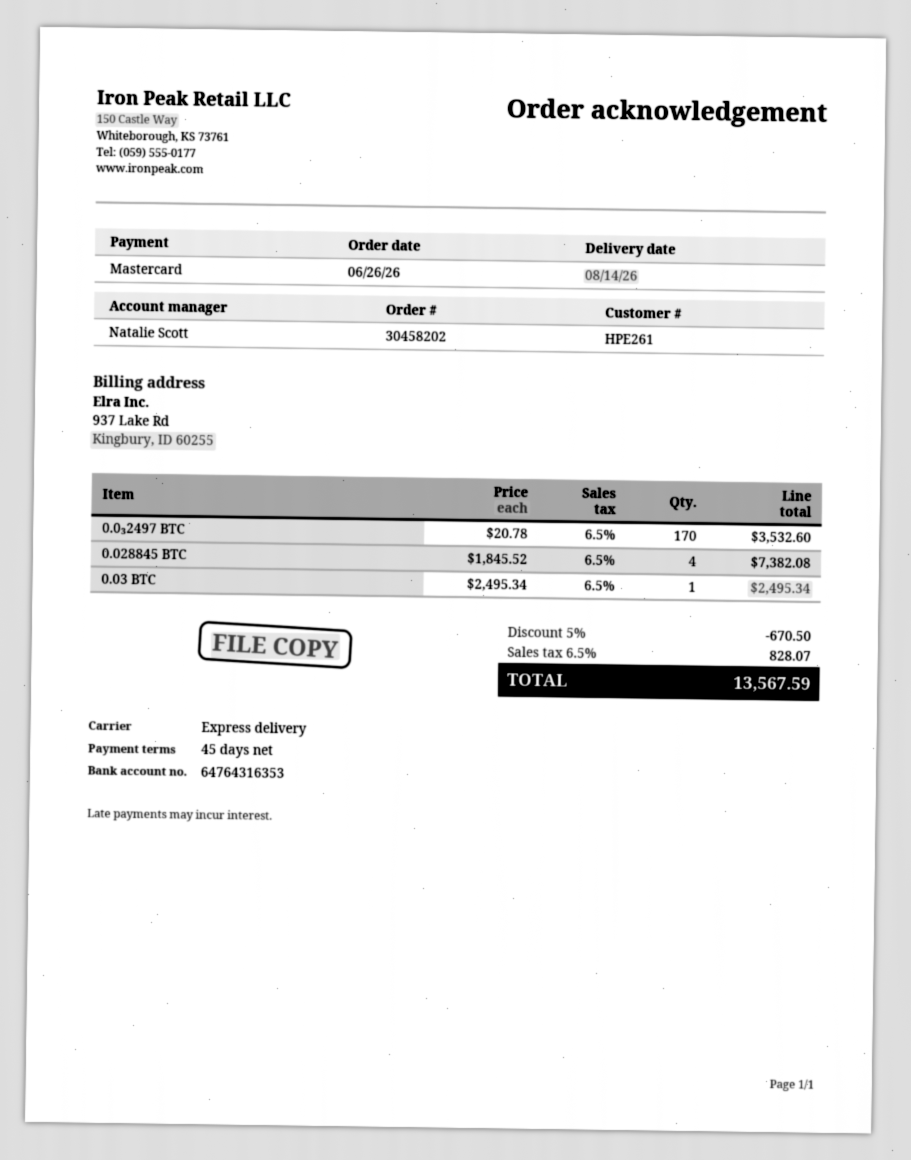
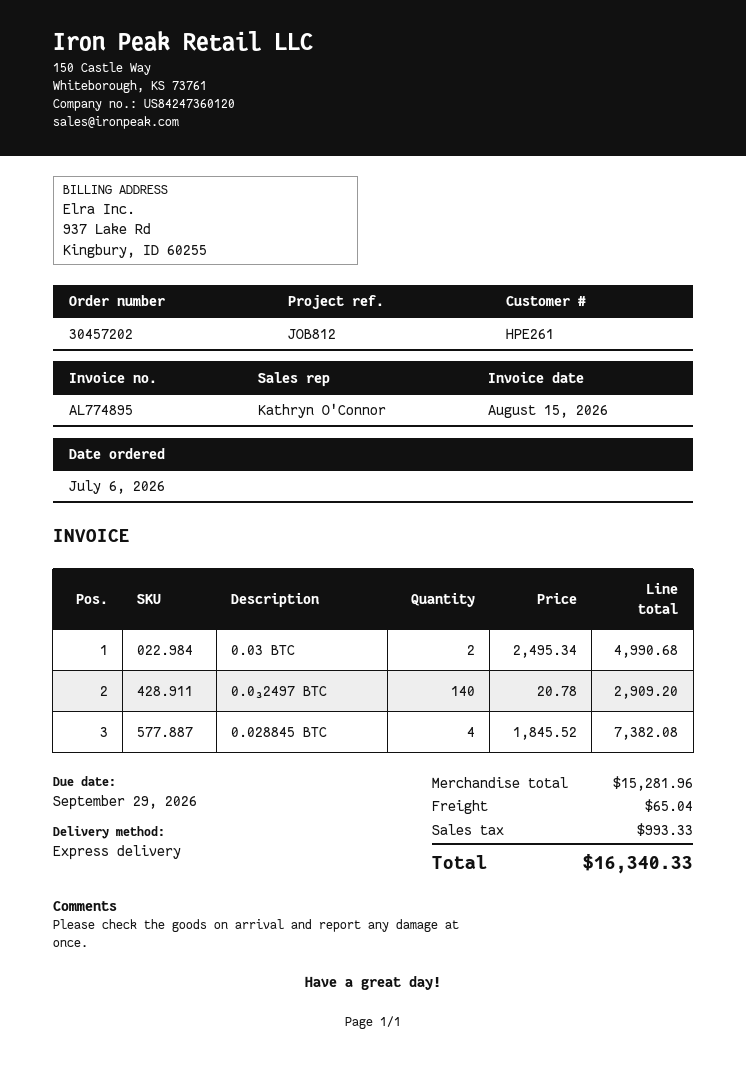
order number: 30458202 -> 30457202
order date: 2026-06-26 -> 2026-07-06
sales rep: Natalie Scott -> Kathryn O'Connor
0.0₃2497 BTC: 170 x 20.78 = 3532.60 -> 140 x 20.78 = 2909.20
0.03 BTC: 1 x 2495.34 = 2495.34 -> 2 x 2495.34 = 4990.68
discount: 5% = 670.50 -> none
shipping: none -> 65.04
tax: 828.07 -> 993.33
total: 13567.59 -> 16340.33

